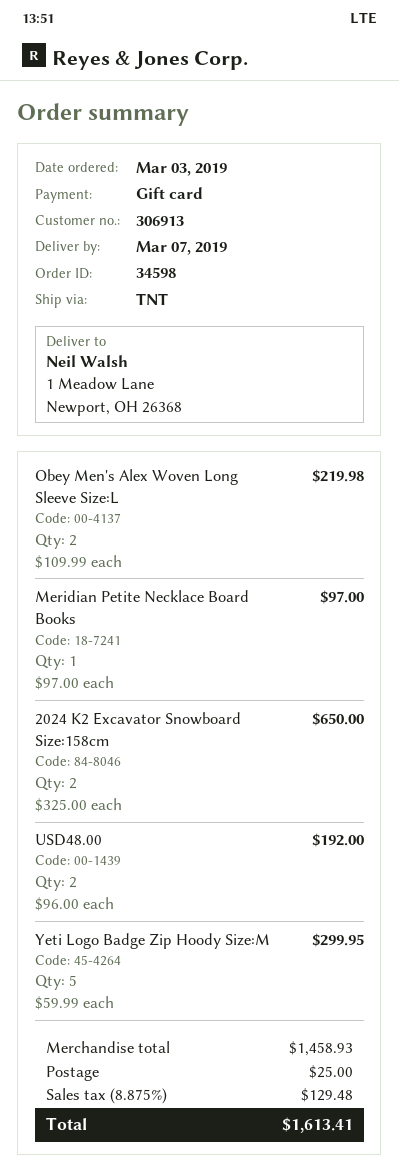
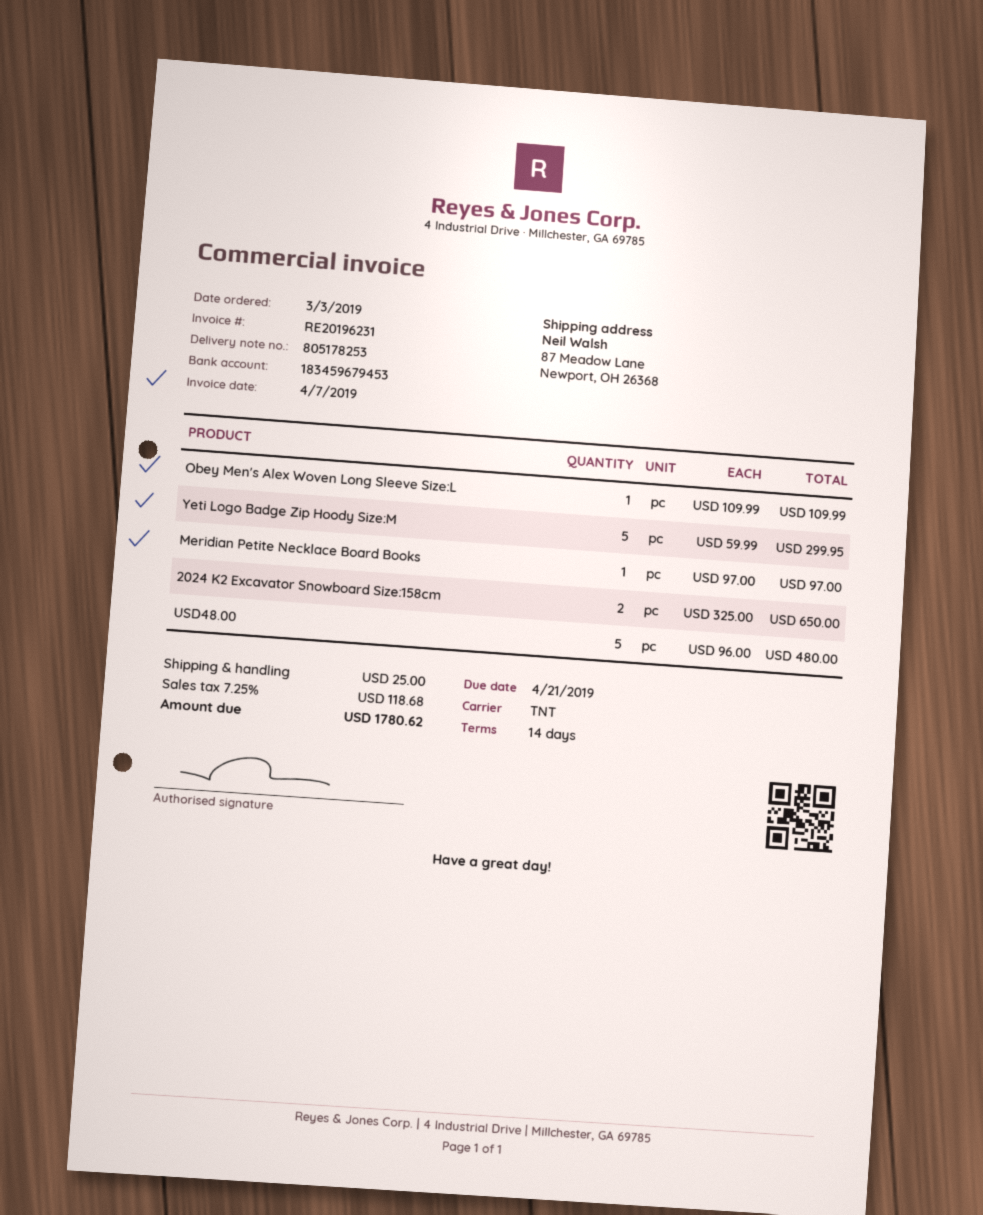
ship to: 1 Meadow Lane, Newport, OH 26368 -> 87 Meadow Lane, Newport, OH 26368
Obey Men's Alex Woven Long Sleeve Size:L: 2 x 109.99 = 219.98 -> 1 x 109.99 = 109.99
USD48.00: 2 x 96.00 = 192.00 -> 5 x 96.00 = 480.00
tax: 8.875% = 129.48 -> 7.25% = 118.68
total: 1613.41 -> 1780.62

